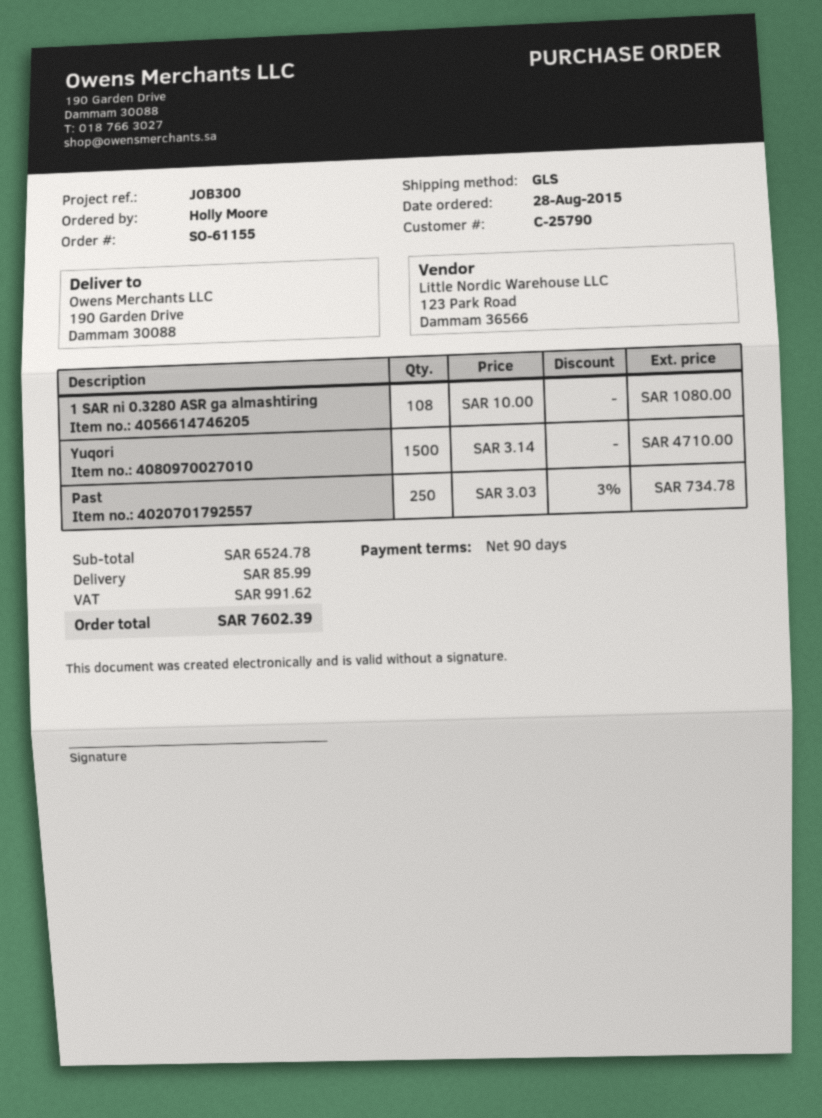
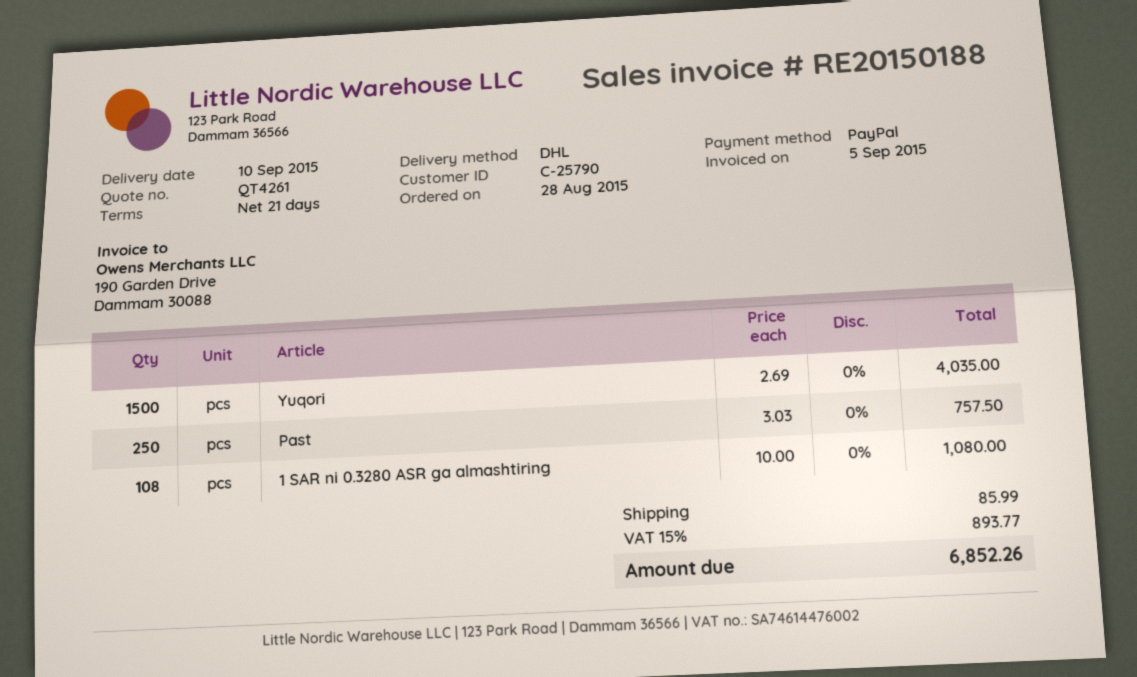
payment terms: 90 days -> 21 days
shipping method: GLS -> DHL
Yuqori: 1500 x 3.14 = 4710.00 -> 1500 x 2.69 = 4035.00
Past: 250 x 3.03 - 3% = 734.78 -> 250 x 3.03 = 757.50
tax: 991.62 -> 893.77
total: 7602.39 -> 6852.26

